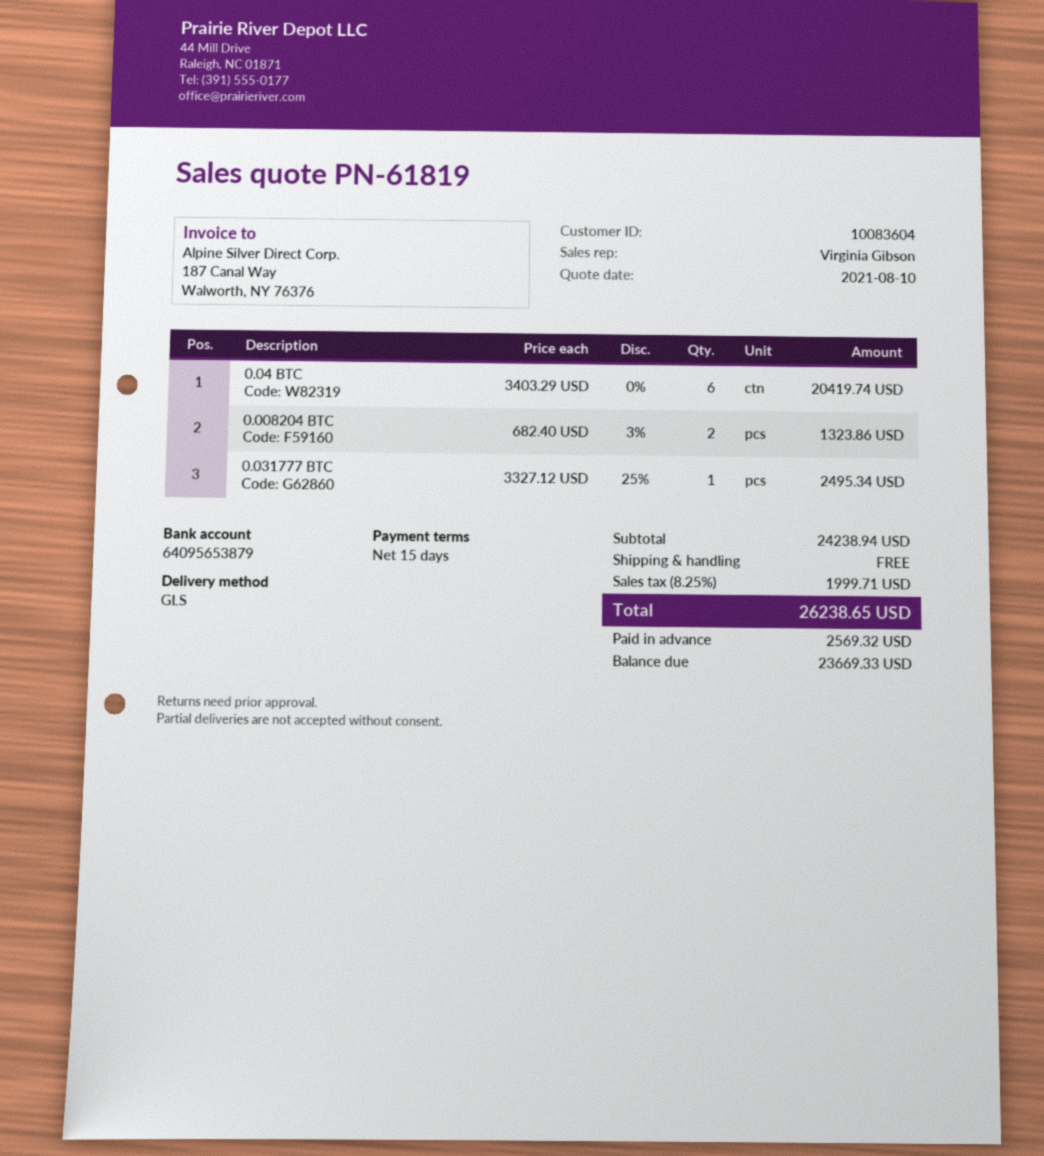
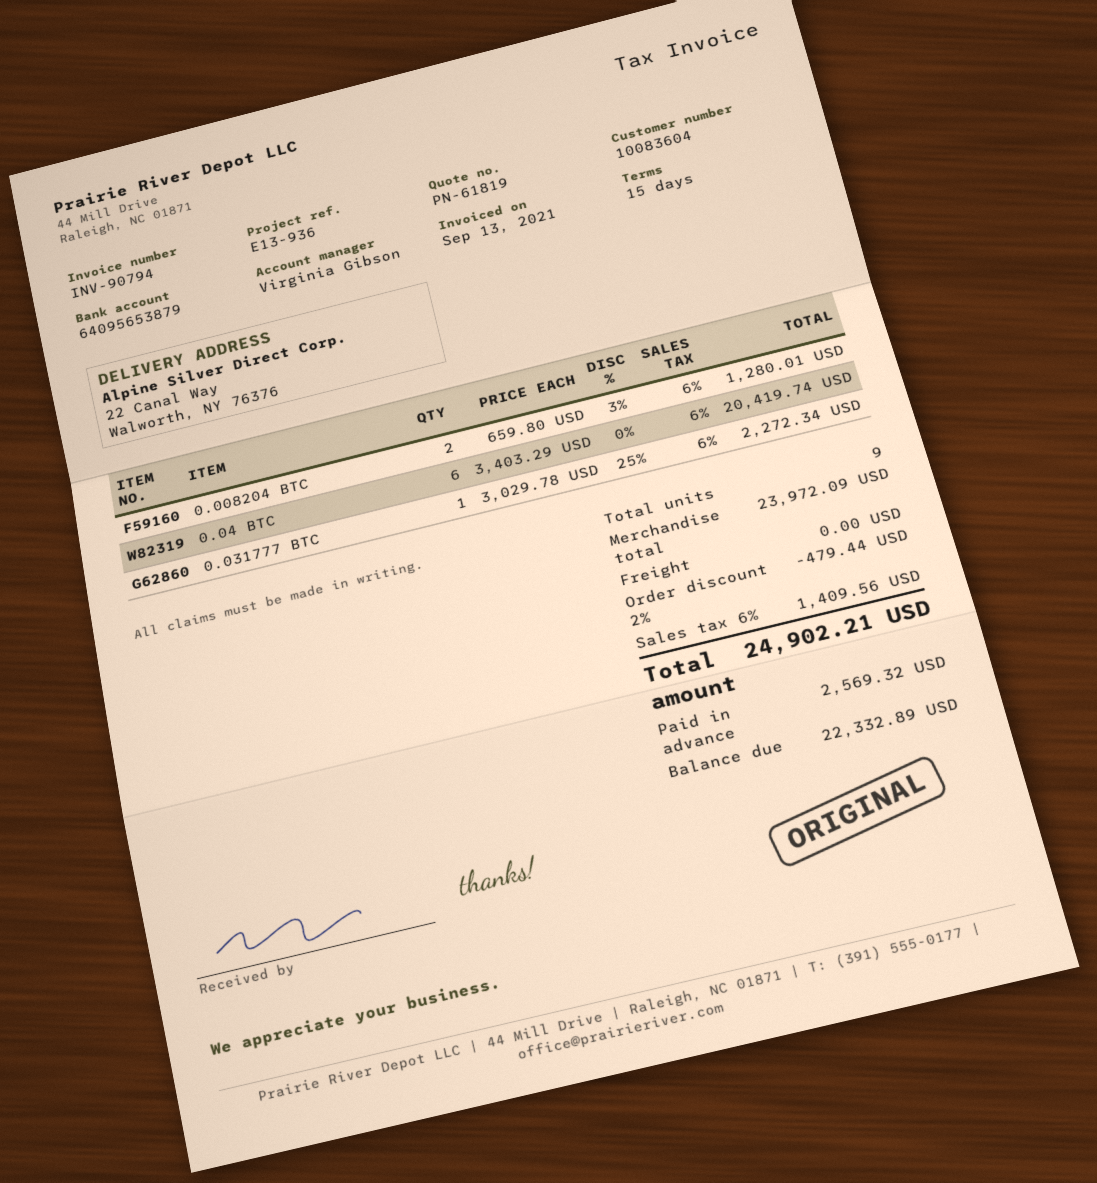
0.008204 BTC: 2 x 682.40 - 3% = 1323.86 -> 2 x 659.80 - 3% = 1280.01
0.031777 BTC: 1 x 3327.12 - 25% = 2495.34 -> 1 x 3029.78 - 25% = 2272.34
subtotal: 24238.94 -> 23972.09
discount: none -> 2% = 479.44
tax: 8.25% = 1999.71 -> 6% = 1409.56
total: 26238.65 -> 24902.21
balance: 23669.33 -> 22332.89

